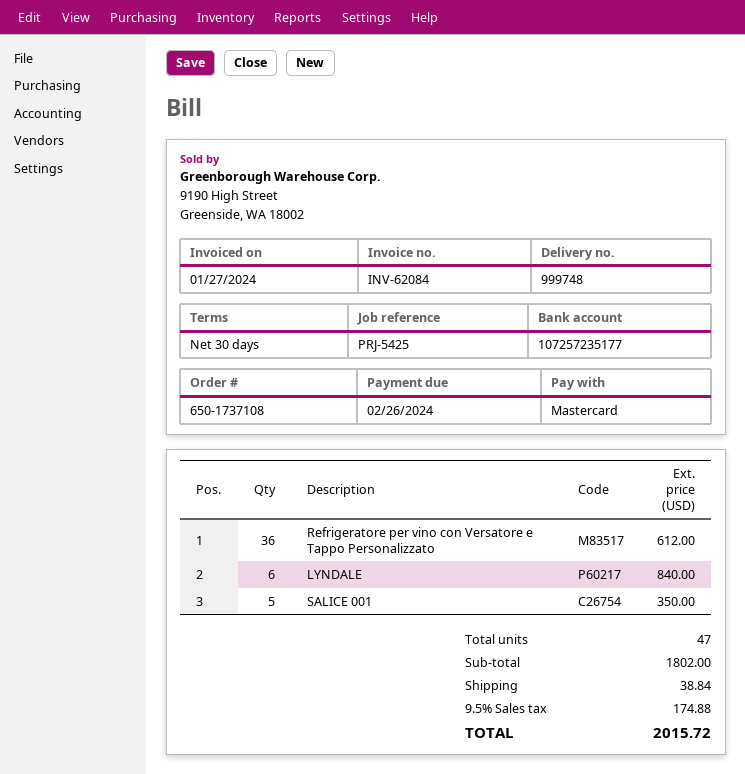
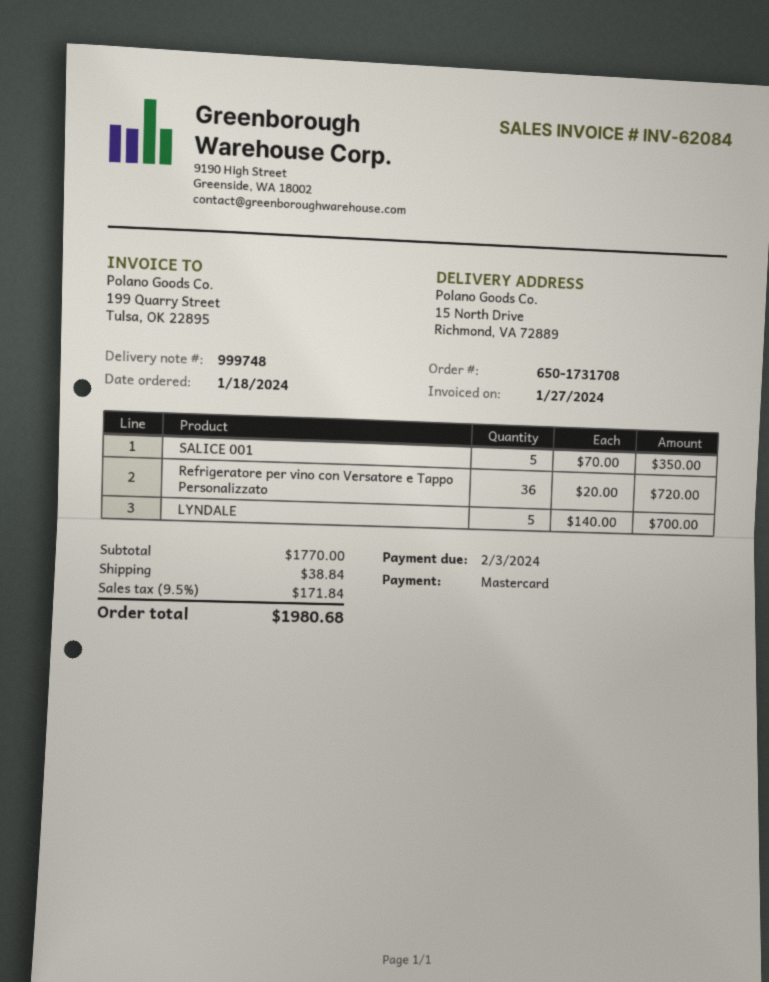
order number: 650-1737108 -> 650-1731708
due date: 2024-02-26 -> 2024-02-03
Refrigeratore per vino con Versatore e Tappo Personalizzato: 36 for 612.00 -> 36 for 720.00
LYNDALE: 6 for 840.00 -> 5 for 700.00
subtotal: 1802.00 -> 1770.00
tax: 9.5% = 174.88 -> 9.5% = 171.84
total: 2015.72 -> 1980.68

